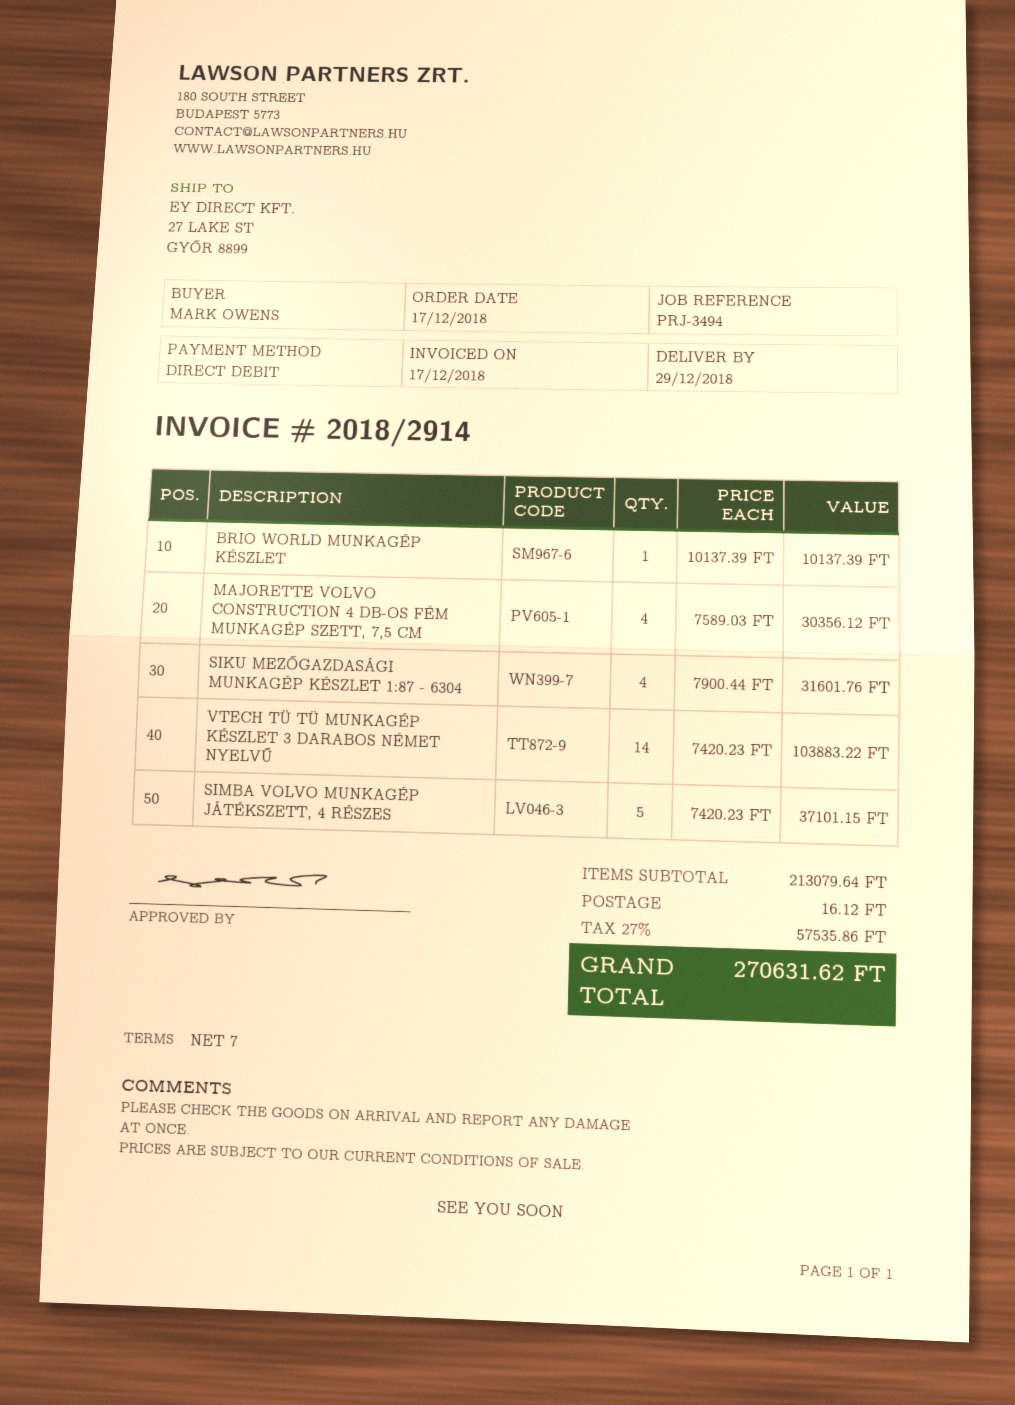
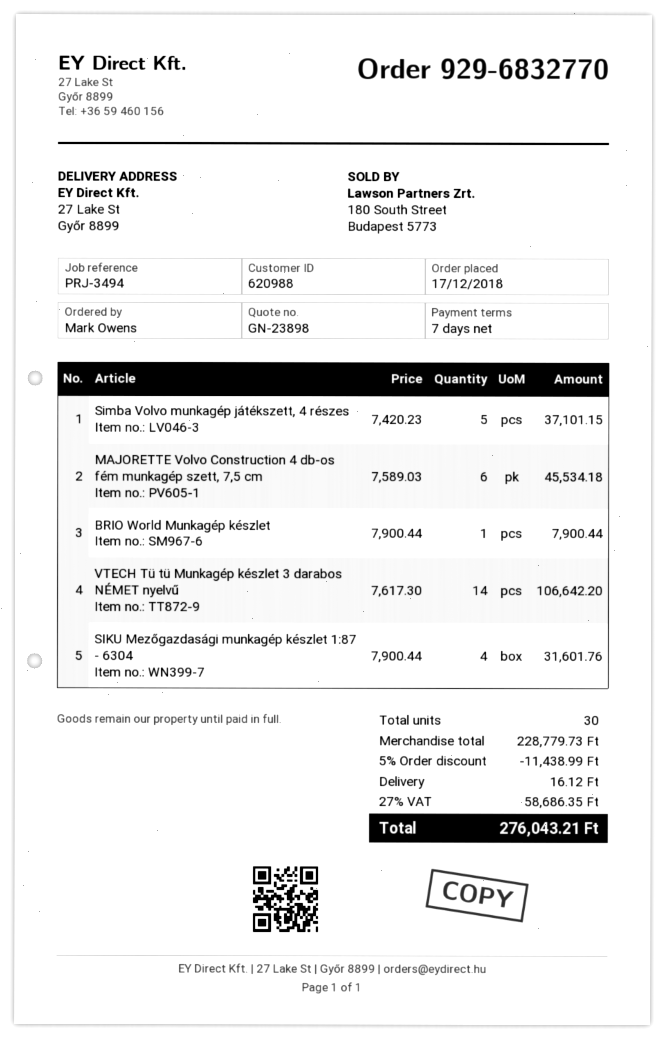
BRIO WORLD MUNKAGÉP KÉSZLET: 1 x 10137.39 = 10137.39 -> 1 x 7900.44 = 7900.44
MAJORETTE VOLVO CONSTRUCTION 4 DB-OS FÉM MUNKAGÉP SZETT, 7,5 CM: 4 x 7589.03 = 30356.12 -> 6 x 7589.03 = 45534.18
VTECH TÜ TÜ MUNKAGÉP KÉSZLET 3 DARABOS NÉMET NYELVŰ: 14 x 7420.23 = 103883.22 -> 14 x 7617.30 = 106642.20
subtotal: 213079.64 -> 228779.73
discount: none -> 5% = 11438.99
tax: 27% = 57535.86 -> 27% = 58686.35
total: 270631.62 -> 276043.21

